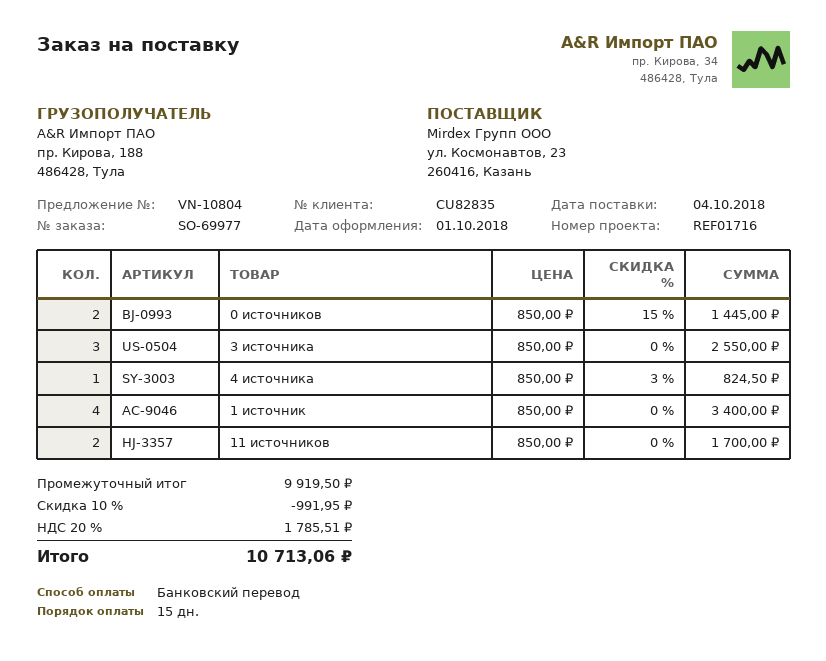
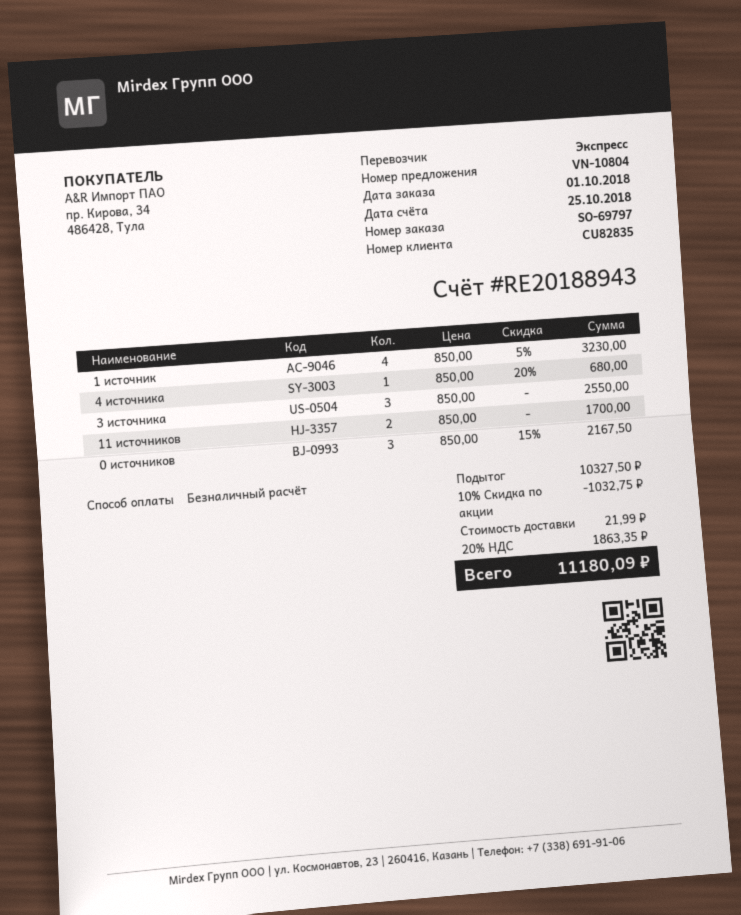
order number: SO-69977 -> SO-69797
0 источников: 2 x 850.00 - 15% = 1445.00 -> 3 x 850.00 - 15% = 2167.50
4 источника: 1 x 850.00 - 3% = 824.50 -> 1 x 850.00 - 20% = 680.00
1 источник: 4 x 850.00 = 3400.00 -> 4 x 850.00 - 5% = 3230.00
subtotal: 9919.50 -> 10327.50
discount: 10% = 991.95 -> 10% = 1032.75
shipping: none -> 21.99
tax: 20% = 1785.51 -> 20% = 1863.35
total: 10713.06 -> 11180.09

